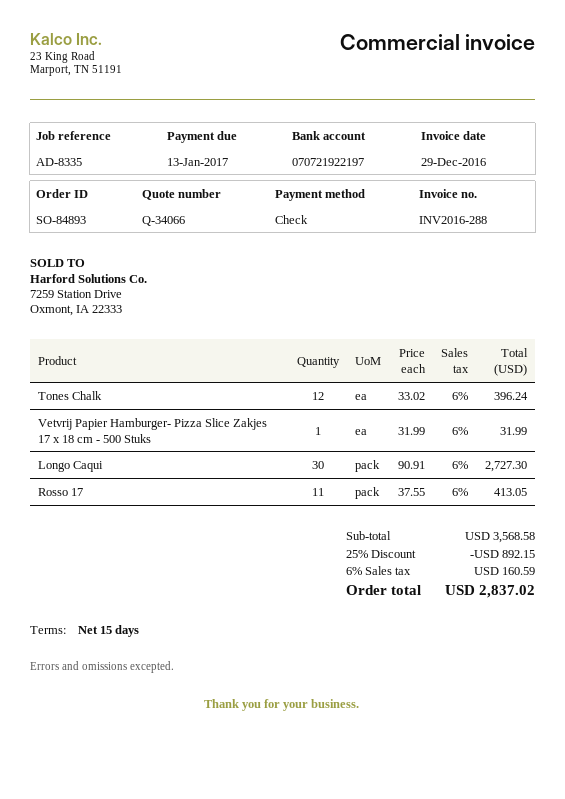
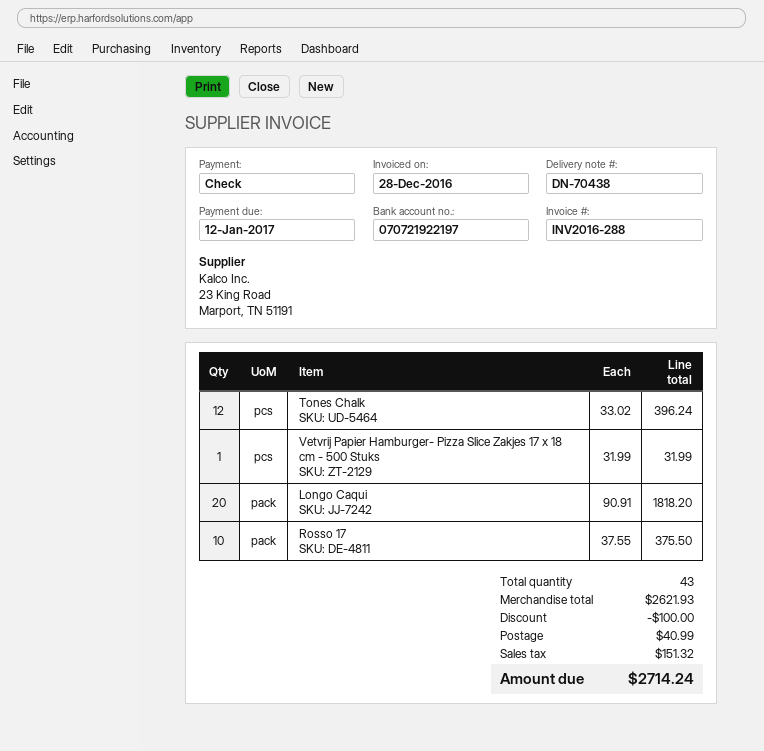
invoice date: 2016-12-29 -> 2016-12-28
due date: 2017-01-13 -> 2017-01-12
Longo Caqui: 30 x 90.91 = 2727.30 -> 20 x 90.91 = 1818.20
Rosso 17: 11 x 37.55 = 413.05 -> 10 x 37.55 = 375.50
subtotal: 3568.58 -> 2621.93
discount: 892.15 -> 100.00
shipping: none -> 40.99
tax: 160.59 -> 151.32
total: 2837.02 -> 2714.24

